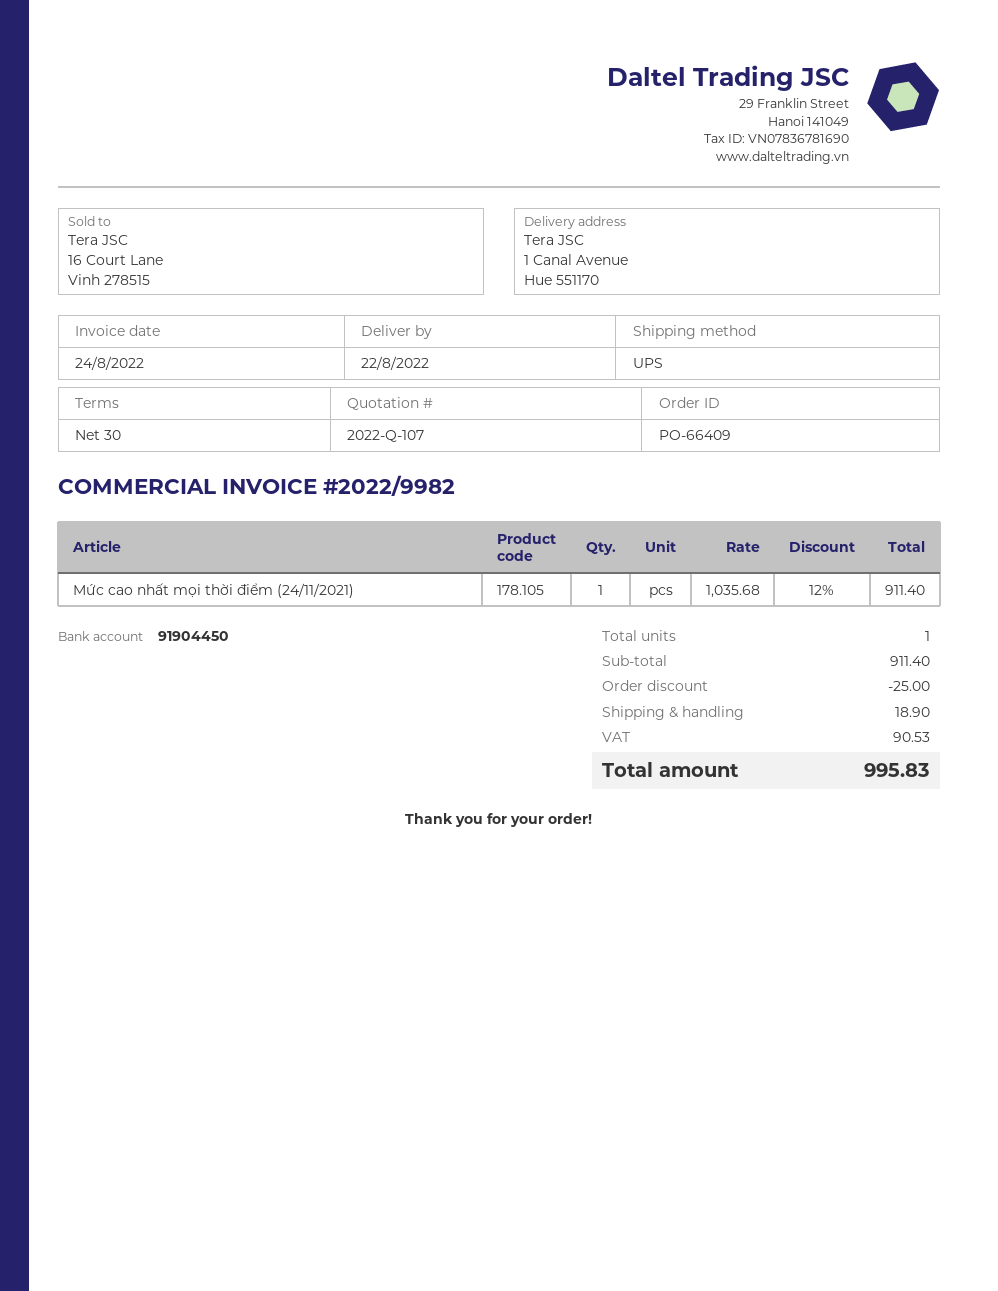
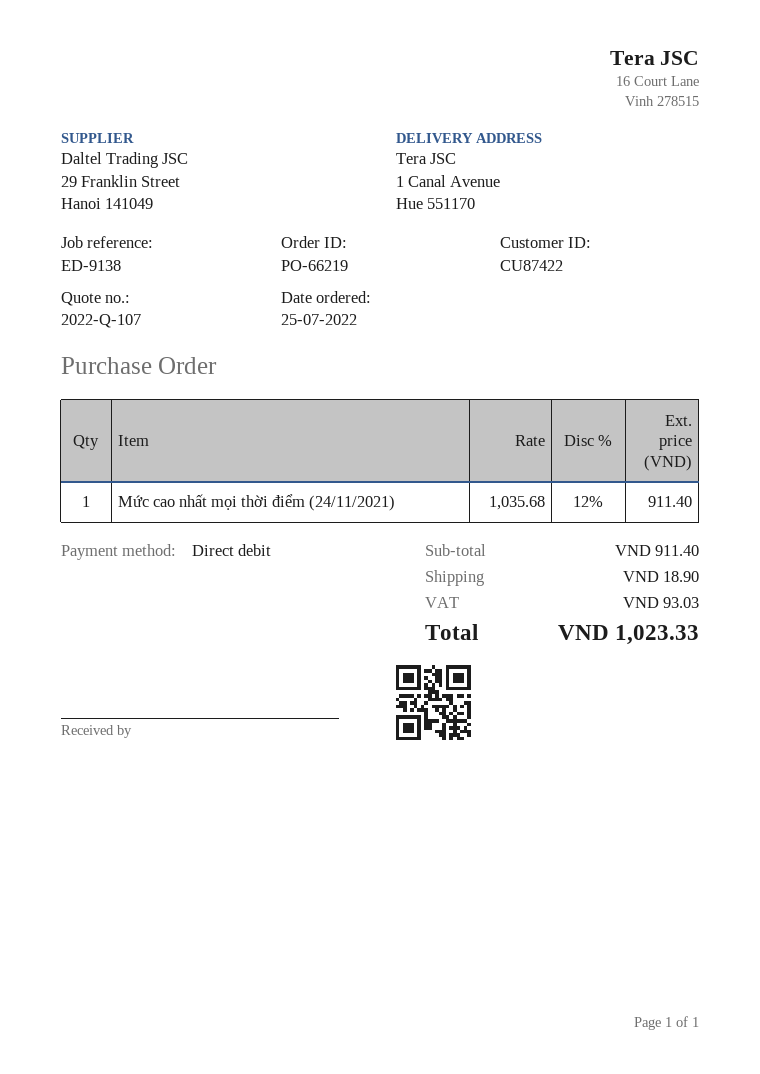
order number: PO-66409 -> PO-66219
discount: 25.00 -> none
tax: 90.53 -> 93.03
total: 995.83 -> 1023.33

